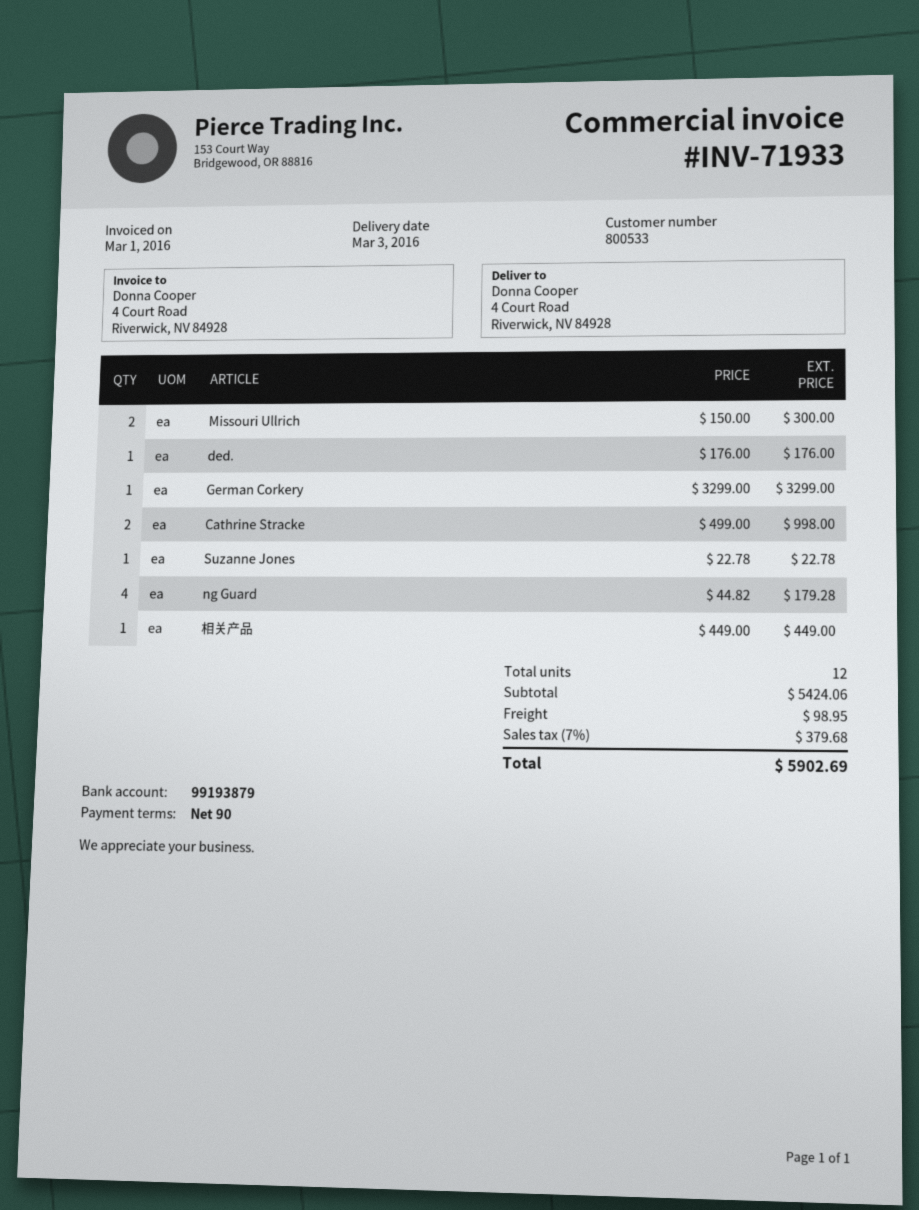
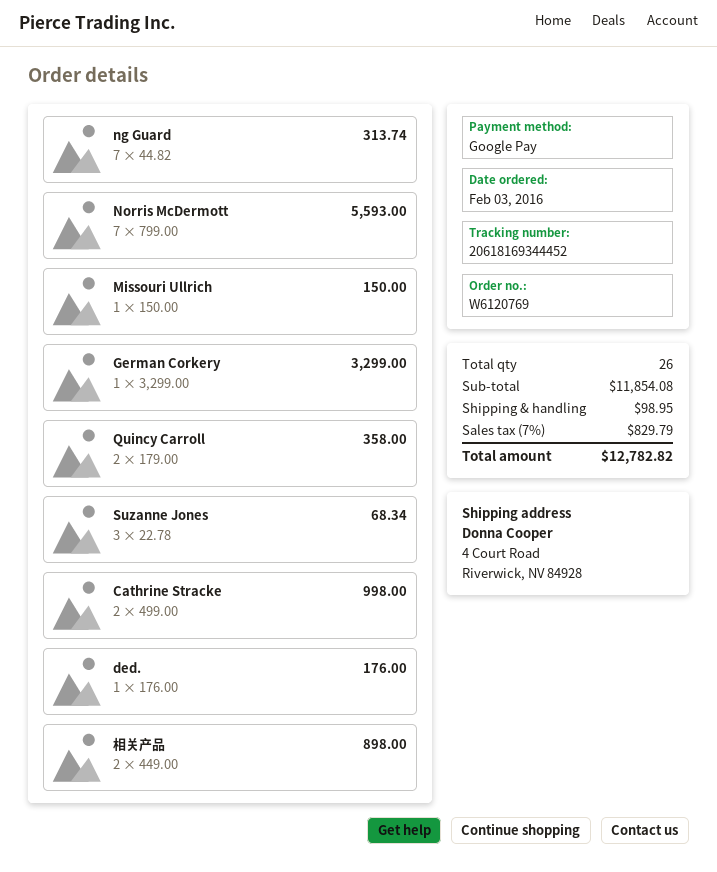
Missouri Ullrich: 2 x 150.00 = 300.00 -> 1 x 150.00 = 150.00
Suzanne Jones: 1 x 22.78 = 22.78 -> 3 x 22.78 = 68.34
ng Guard: 4 x 44.82 = 179.28 -> 7 x 44.82 = 313.74
相关产品: 1 x 449.00 = 449.00 -> 2 x 449.00 = 898.00
Norris McDermott: none -> 7 x 799.00 = 5593.00
Quincy Carroll: none -> 2 x 179.00 = 358.00
total quantity: 12 -> 26
subtotal: 5424.06 -> 11854.08
tax: 7% = 379.68 -> 7% = 829.79
total: 5902.69 -> 12782.82

